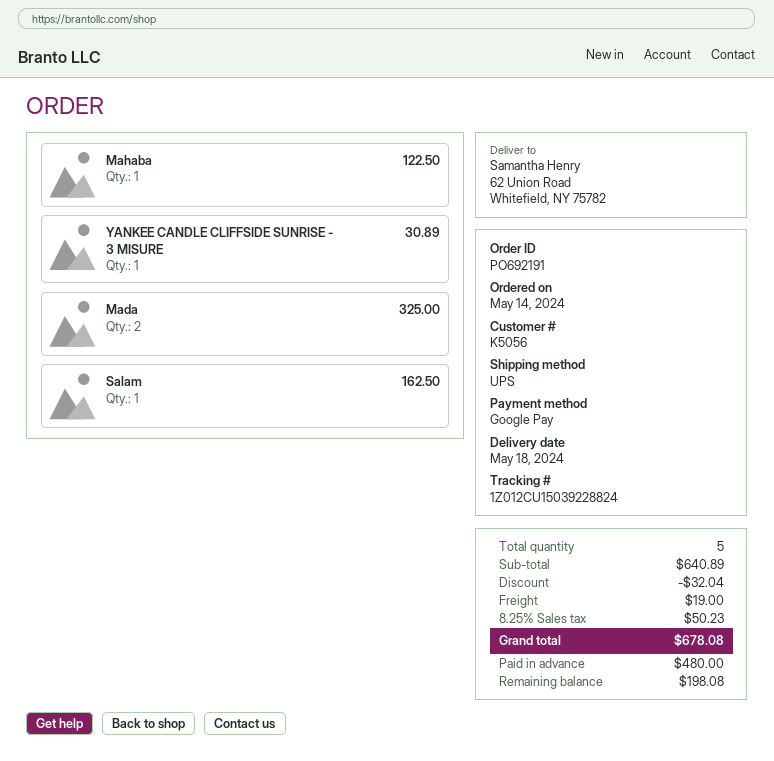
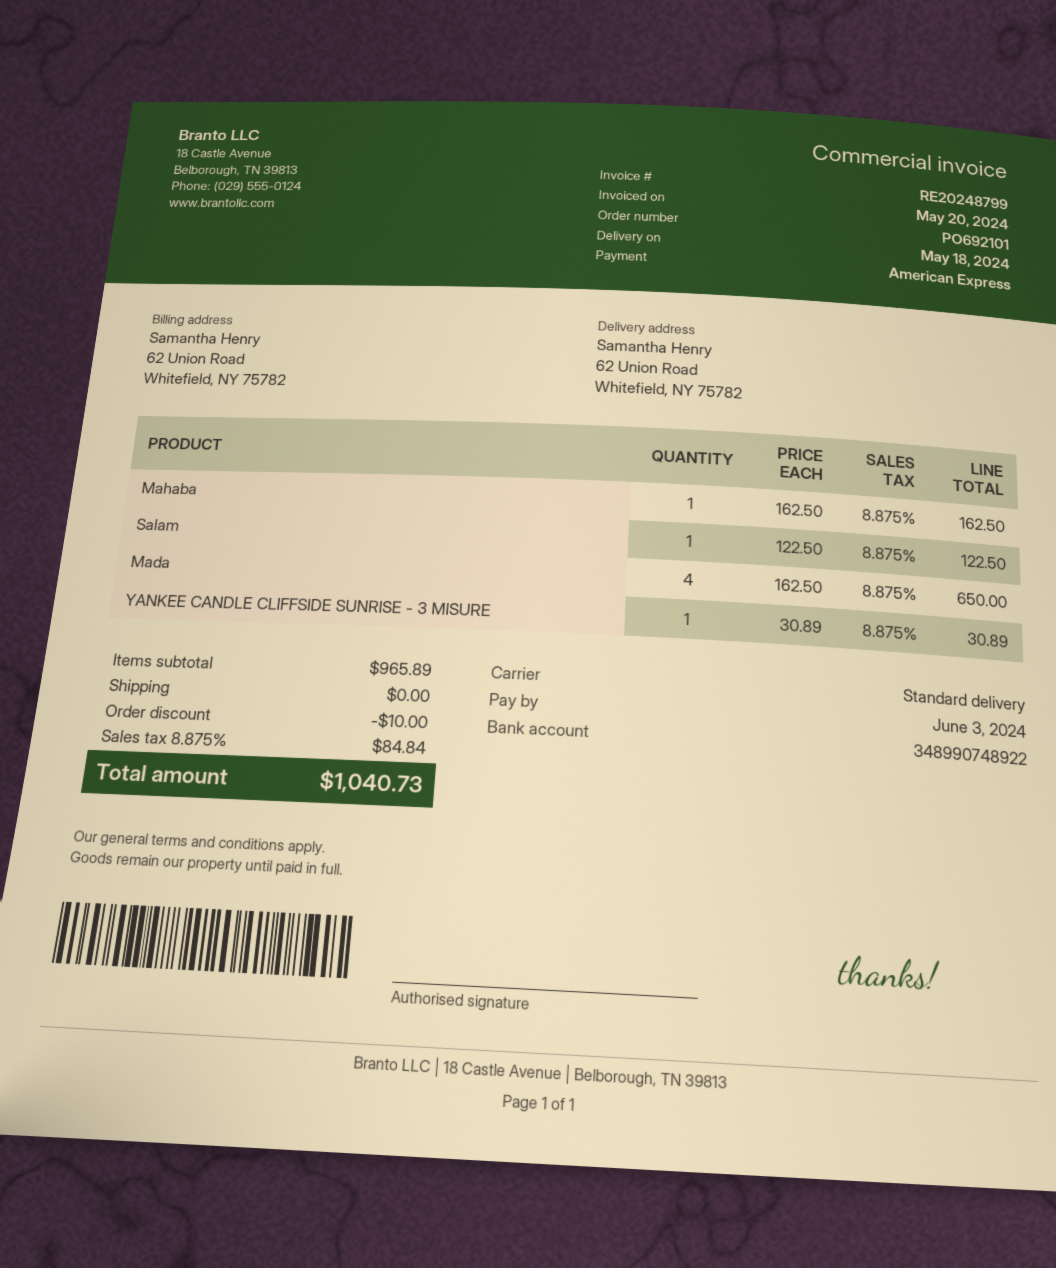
order number: PO692191 -> PO692101
payment method: Google Pay -> American Express
shipping method: UPS -> standard
Mahaba: 1 for 122.50 -> 1 for 162.50
Mada: 2 for 325.00 -> 4 for 650.00
Salam: 1 for 162.50 -> 1 for 122.50
subtotal: 640.89 -> 965.89
discount: 32.04 -> 10.00
shipping: 19.00 -> 0.00
tax: 8.25% = 50.23 -> 8.875% = 84.84
total: 678.08 -> 1040.73

